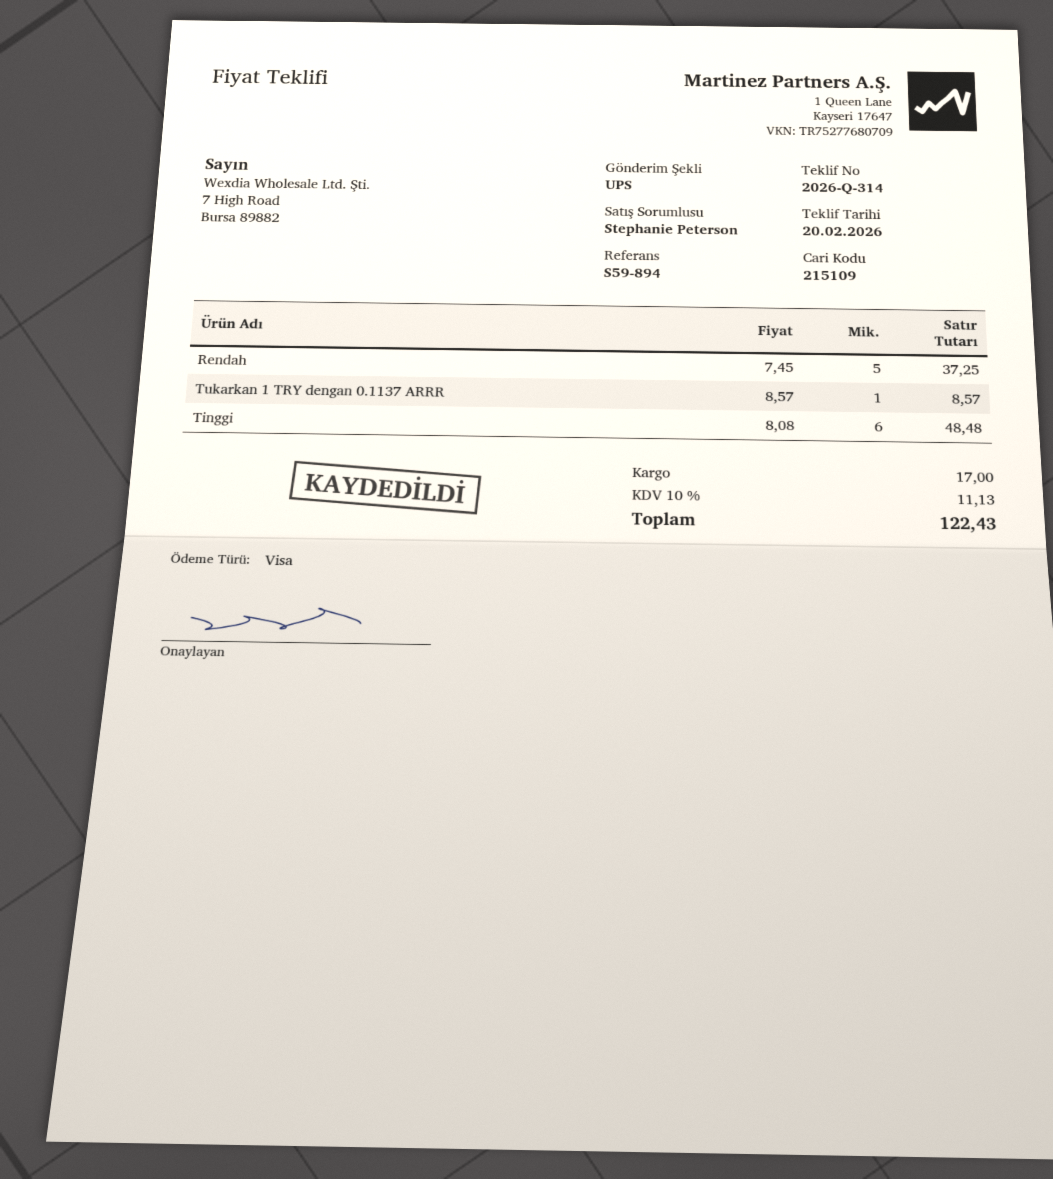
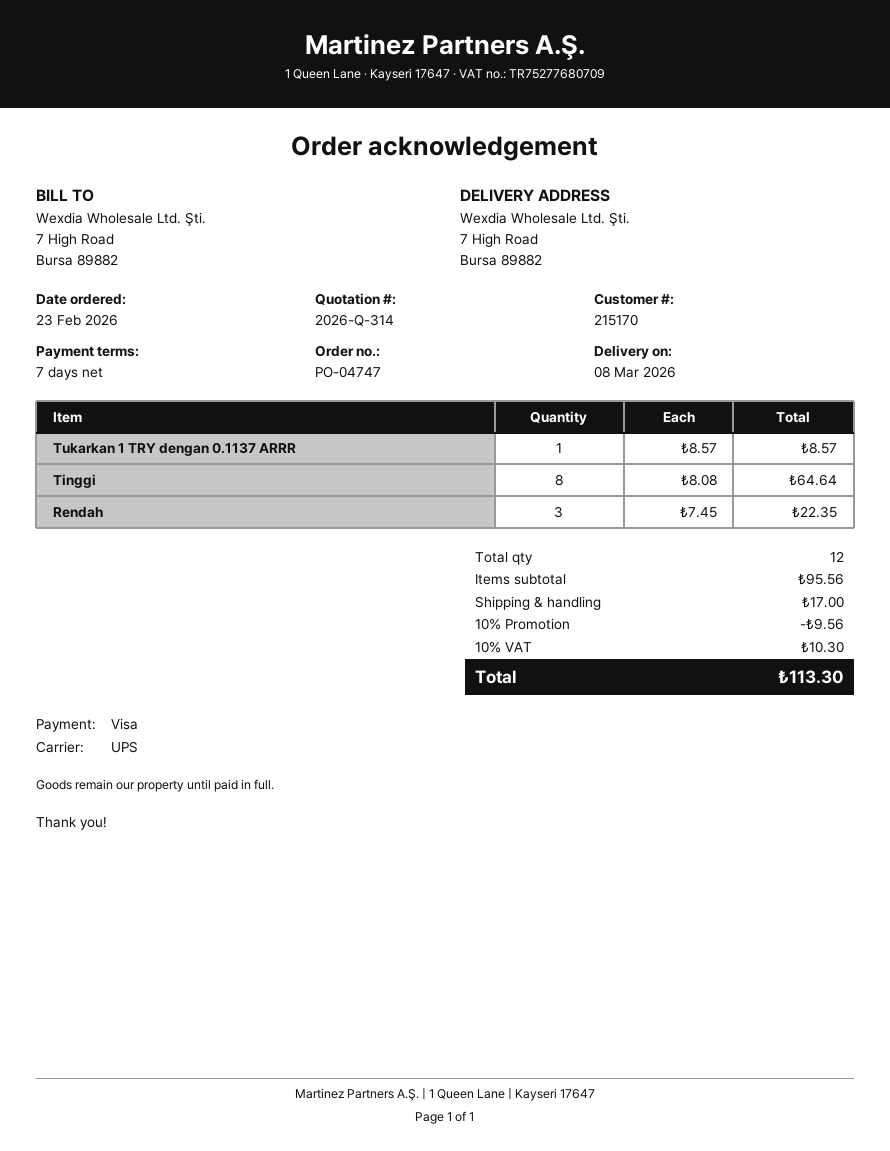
customer number: 215109 -> 215170
Rendah: 5 x 7.45 = 37.25 -> 3 x 7.45 = 22.35
Tinggi: 6 x 8.08 = 48.48 -> 8 x 8.08 = 64.64
discount: none -> 10% = 9.56
tax: 10% = 11.13 -> 10% = 10.30
total: 122.43 -> 113.30

